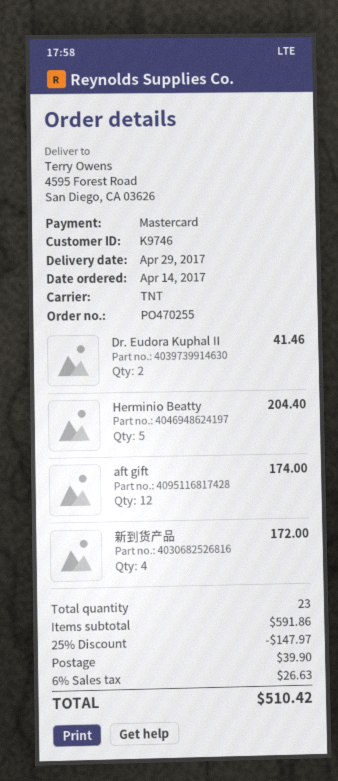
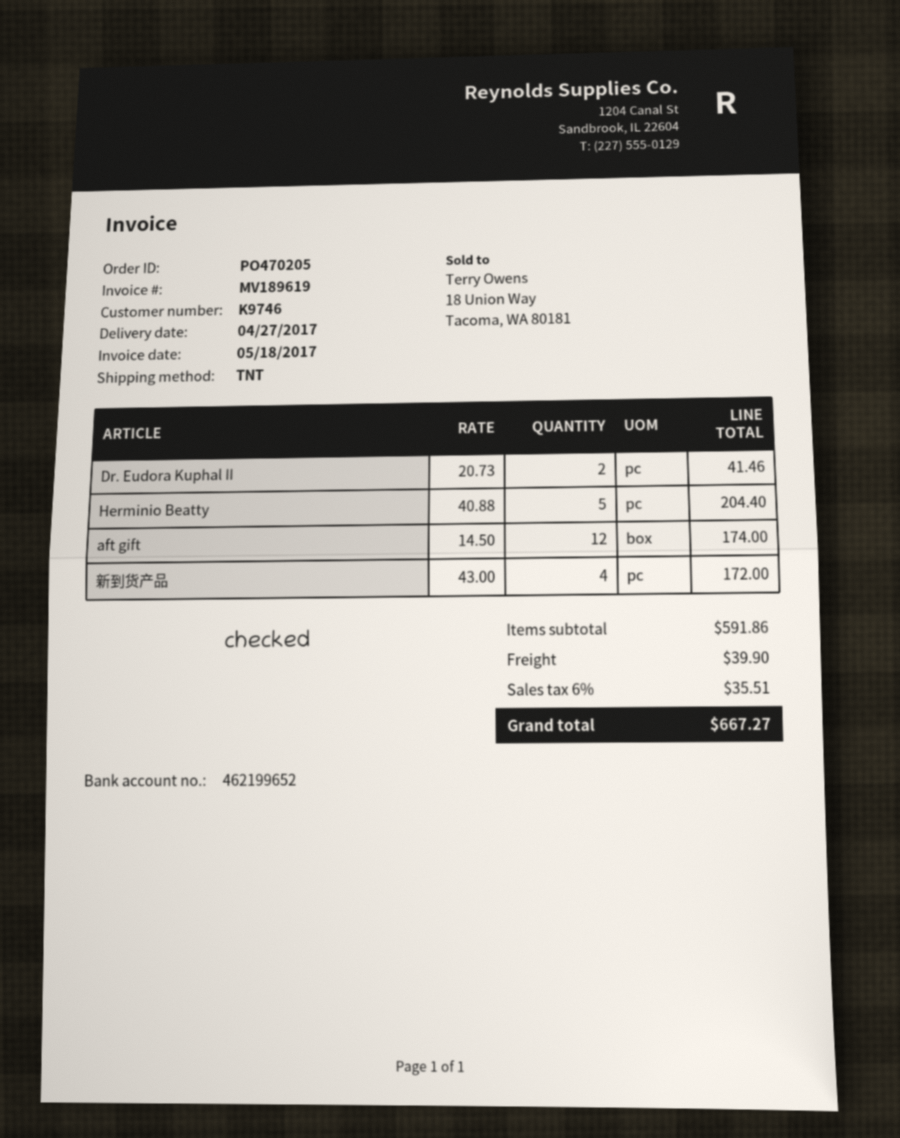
order number: PO470255 -> PO470205
delivery date: 2017-04-29 -> 2017-04-27
discount: 25% = 147.97 -> none
tax: 6% = 26.63 -> 6% = 35.51
total: 510.42 -> 667.27

